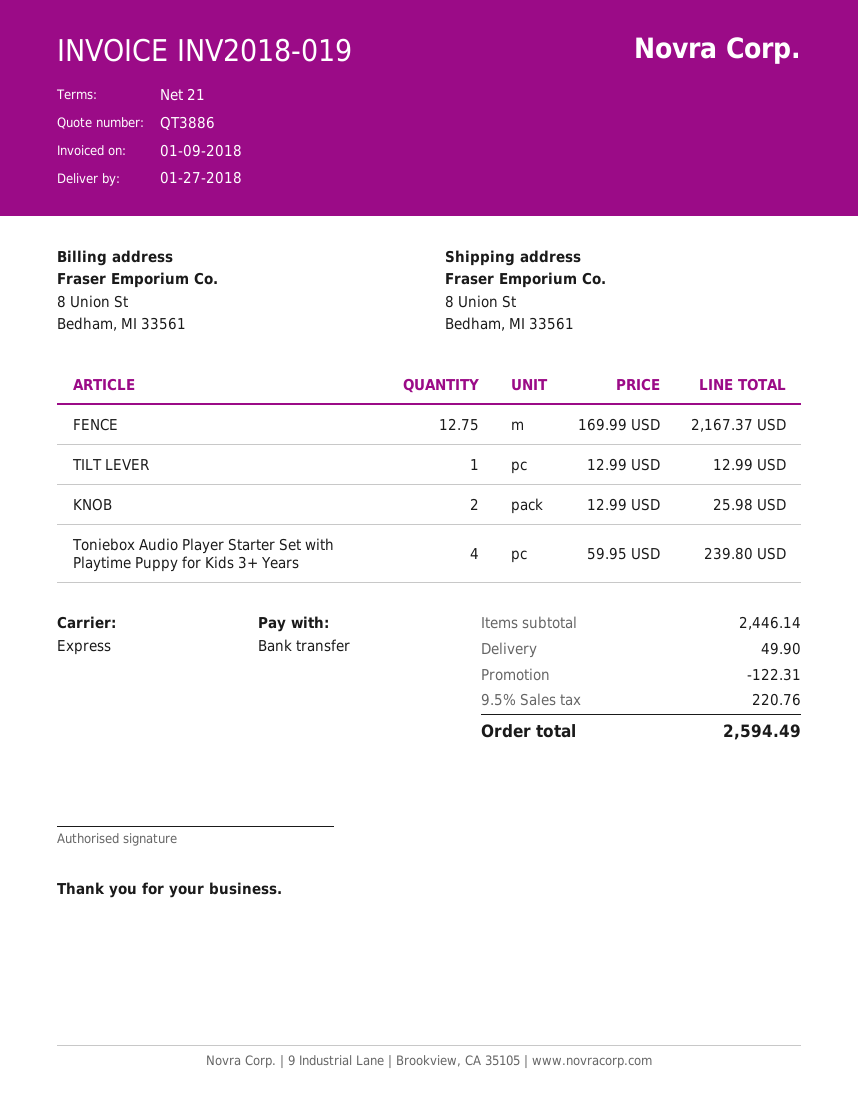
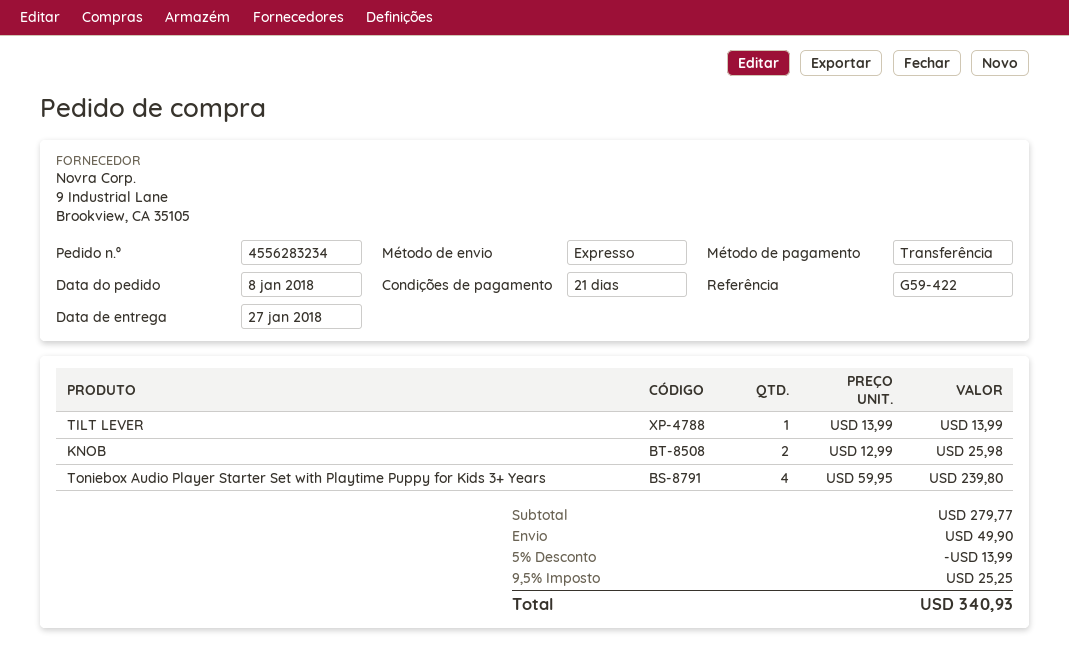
FENCE: 12.75 x 169.99 = 2167.37 -> none
TILT LEVER: 1 x 12.99 = 12.99 -> 1 x 13.99 = 13.99
subtotal: 2446.14 -> 279.77
discount: 122.31 -> 13.99
tax: 9.5% = 220.76 -> 9.5% = 25.25
total: 2594.49 -> 340.93

